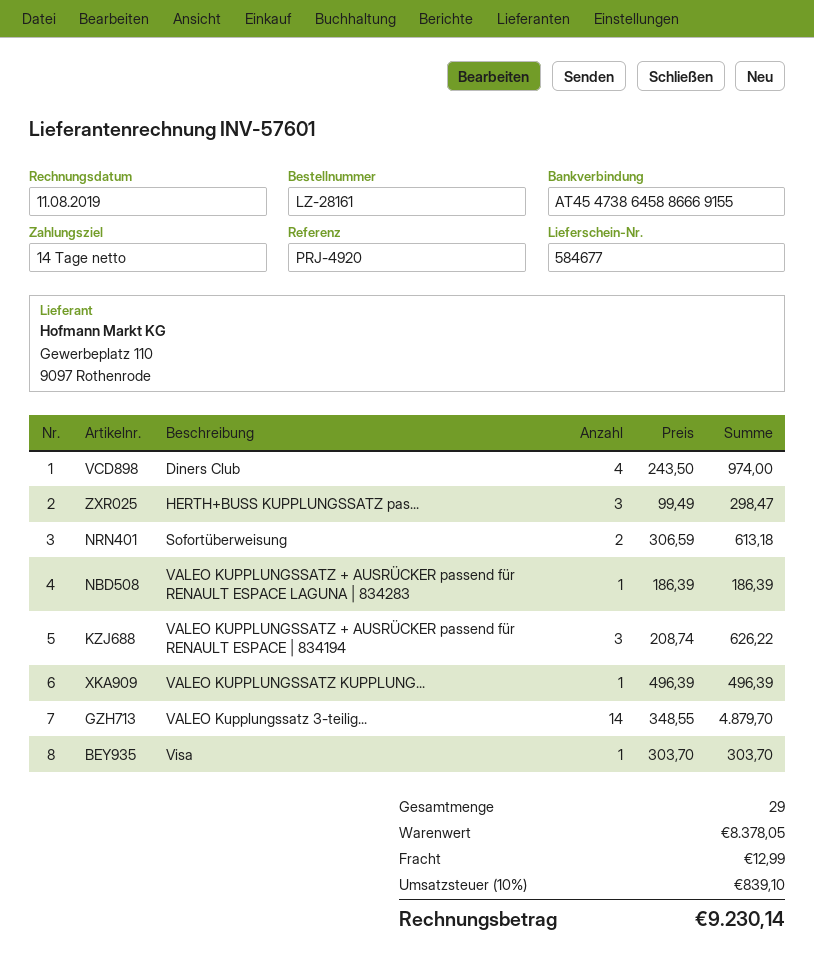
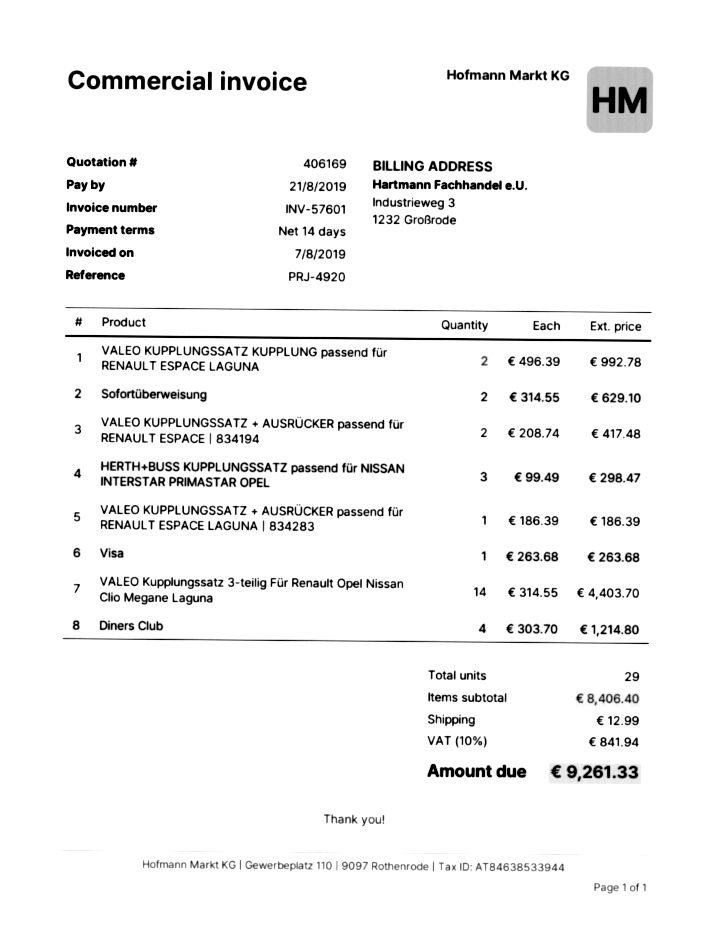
invoice date: 2019-08-11 -> 2019-08-07
Diners Club: 4 x 243.50 = 974.00 -> 4 x 303.70 = 1214.80
Sofortüberweisung: 2 x 306.59 = 613.18 -> 2 x 314.55 = 629.10
VALEO KUPPLUNGSSATZ + AUSRÜCKER passend für RENAULT ESPACE | 834194: 3 x 208.74 = 626.22 -> 2 x 208.74 = 417.48
VALEO KUPPLUNGSSATZ KUPPLUNG...: 1 x 496.39 = 496.39 -> 2 x 496.39 = 992.78
VALEO Kupplungssatz 3-teilig...: 14 x 348.55 = 4879.70 -> 14 x 314.55 = 4403.70
Visa: 1 x 303.70 = 303.70 -> 1 x 263.68 = 263.68
subtotal: 8378.05 -> 8406.40
tax: 10% = 839.10 -> 10% = 841.94
total: 9230.14 -> 9261.33

